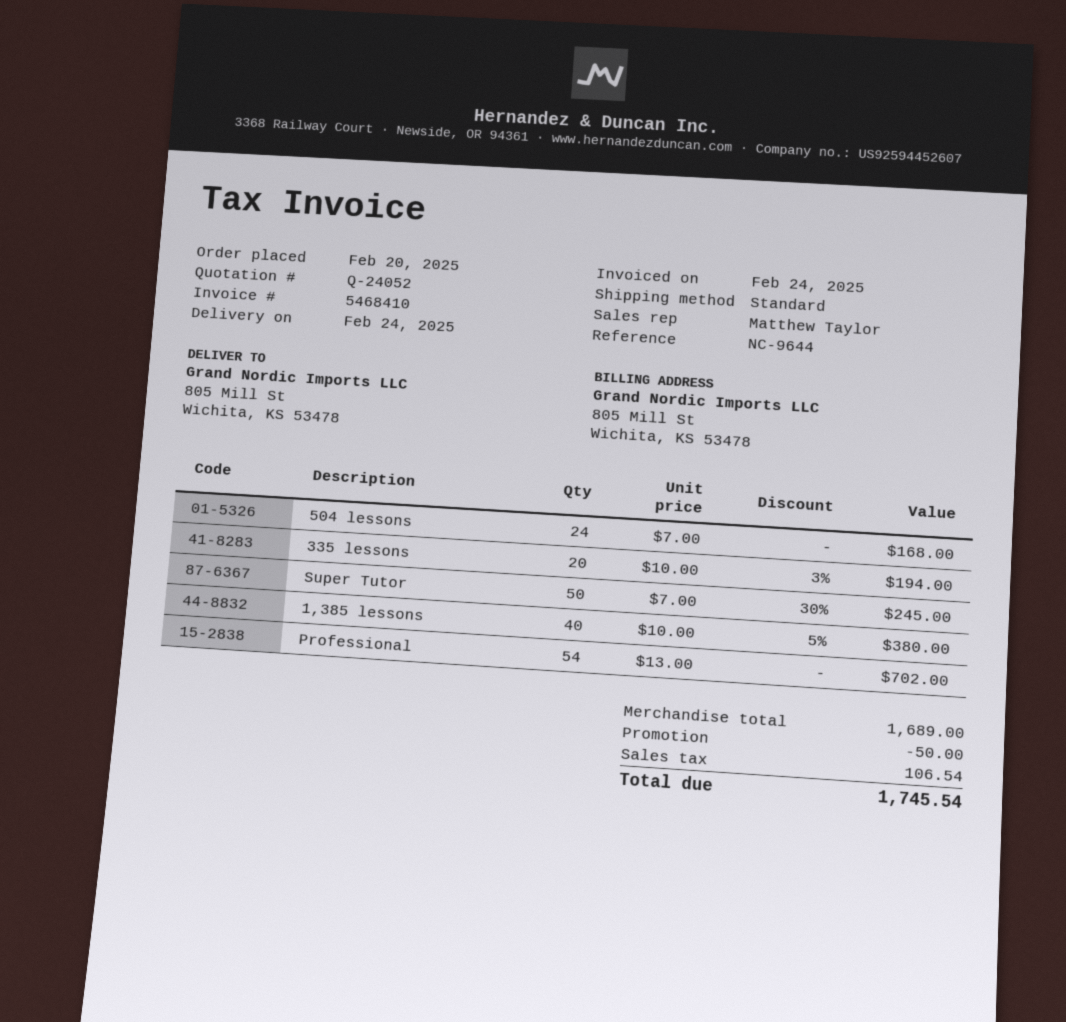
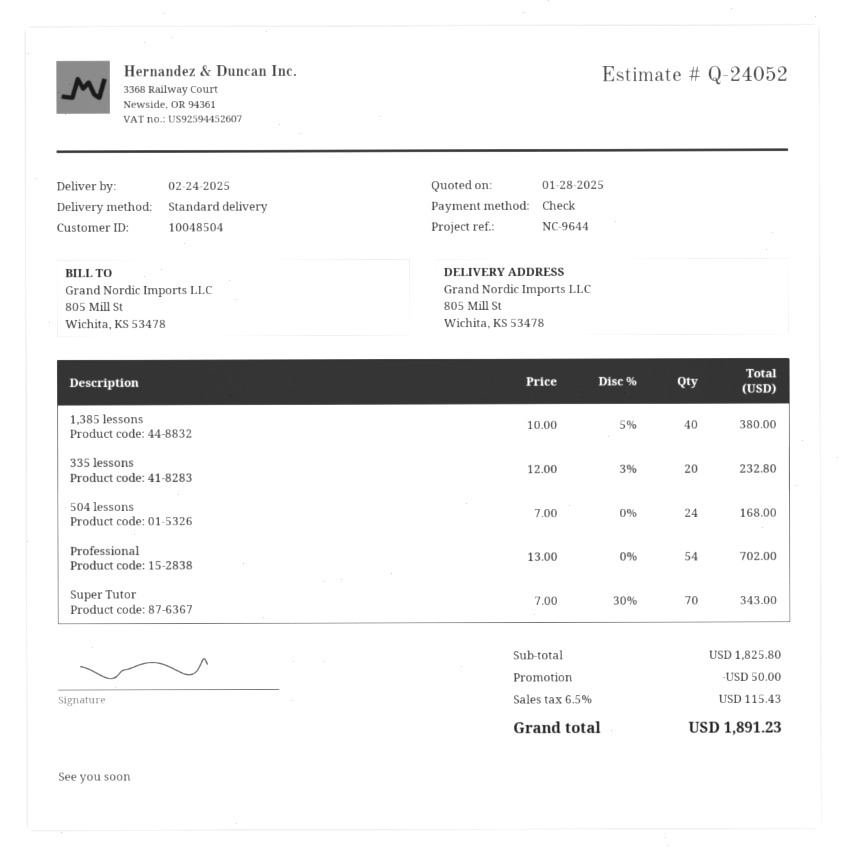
335 lessons: 20 x 10.00 - 3% = 194.00 -> 20 x 12.00 - 3% = 232.80
Super Tutor: 50 x 7.00 - 30% = 245.00 -> 70 x 7.00 - 30% = 343.00
subtotal: 1689.00 -> 1825.80
tax: 106.54 -> 115.43
total: 1745.54 -> 1891.23

